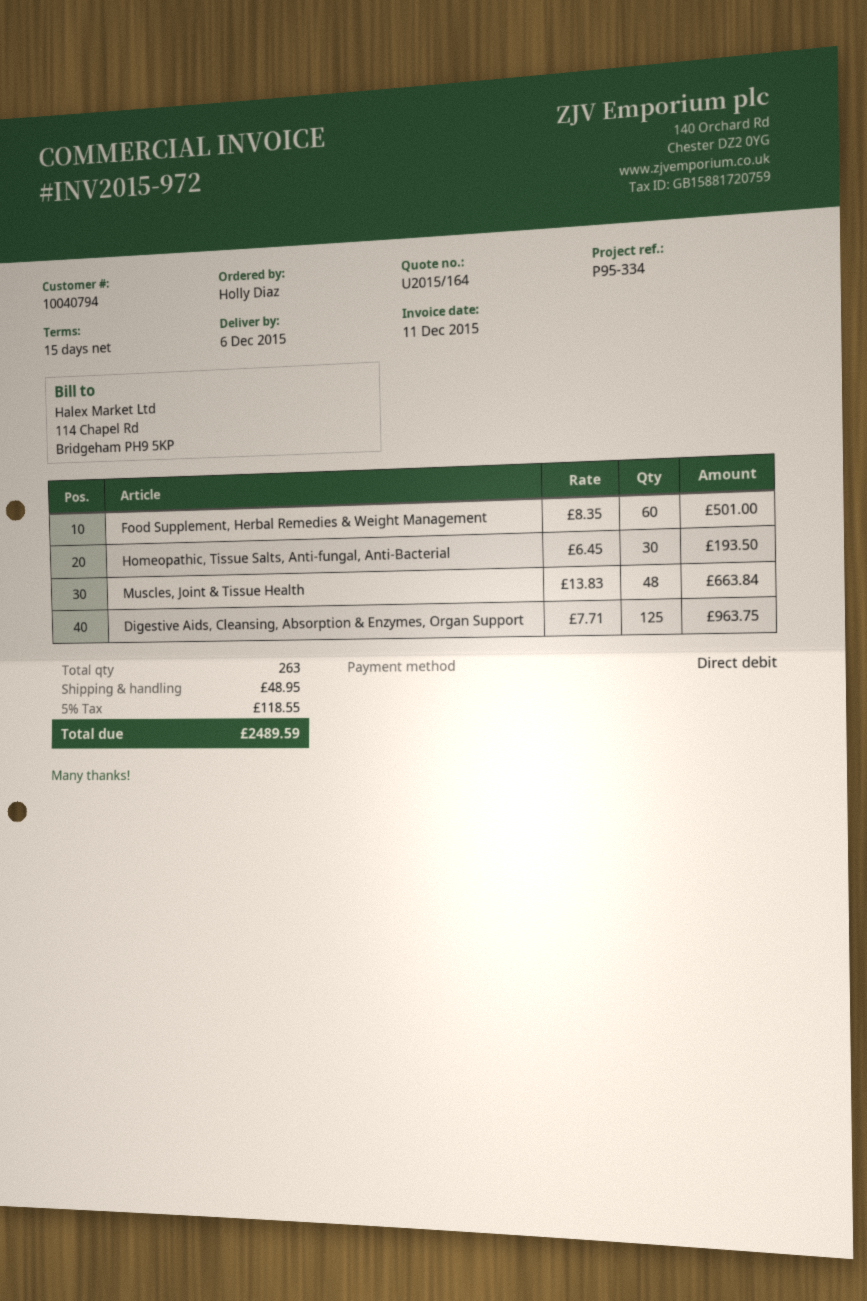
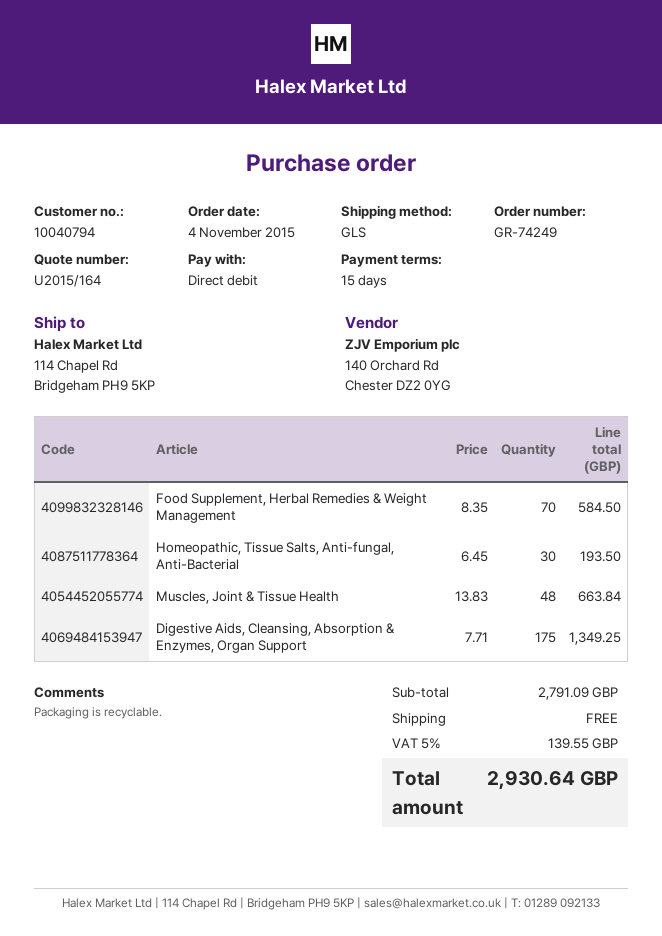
Food Supplement, Herbal Remedies & Weight Management: 60 x 8.35 = 501.00 -> 70 x 8.35 = 584.50
Digestive Aids, Cleansing, Absorption & Enzymes, Organ Support: 125 x 7.71 = 963.75 -> 175 x 7.71 = 1349.25
shipping: 48.95 -> 0.00
tax: 5% = 118.55 -> 5% = 139.55
total: 2489.59 -> 2930.64

